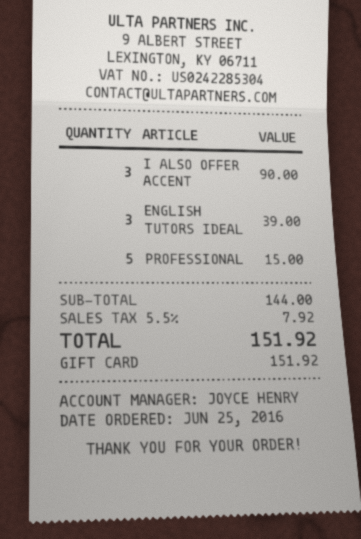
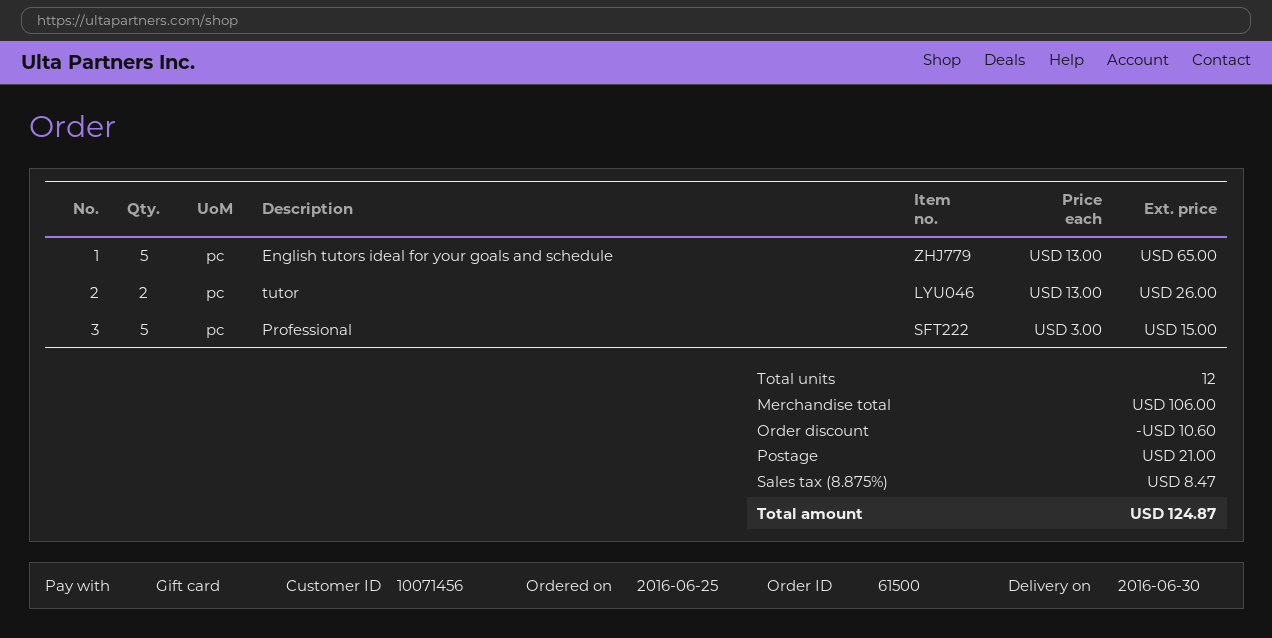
I ALSO OFFER ACCENT: 3 for 90.00 -> none
ENGLISH TUTORS IDEAL: 3 for 39.00 -> 5 for 65.00
tutor: none -> 2 for 26.00
subtotal: 144.00 -> 106.00
discount: none -> 10.60
shipping: none -> 21.00
tax: 5.5% = 7.92 -> 8.875% = 8.47
total: 151.92 -> 124.87

